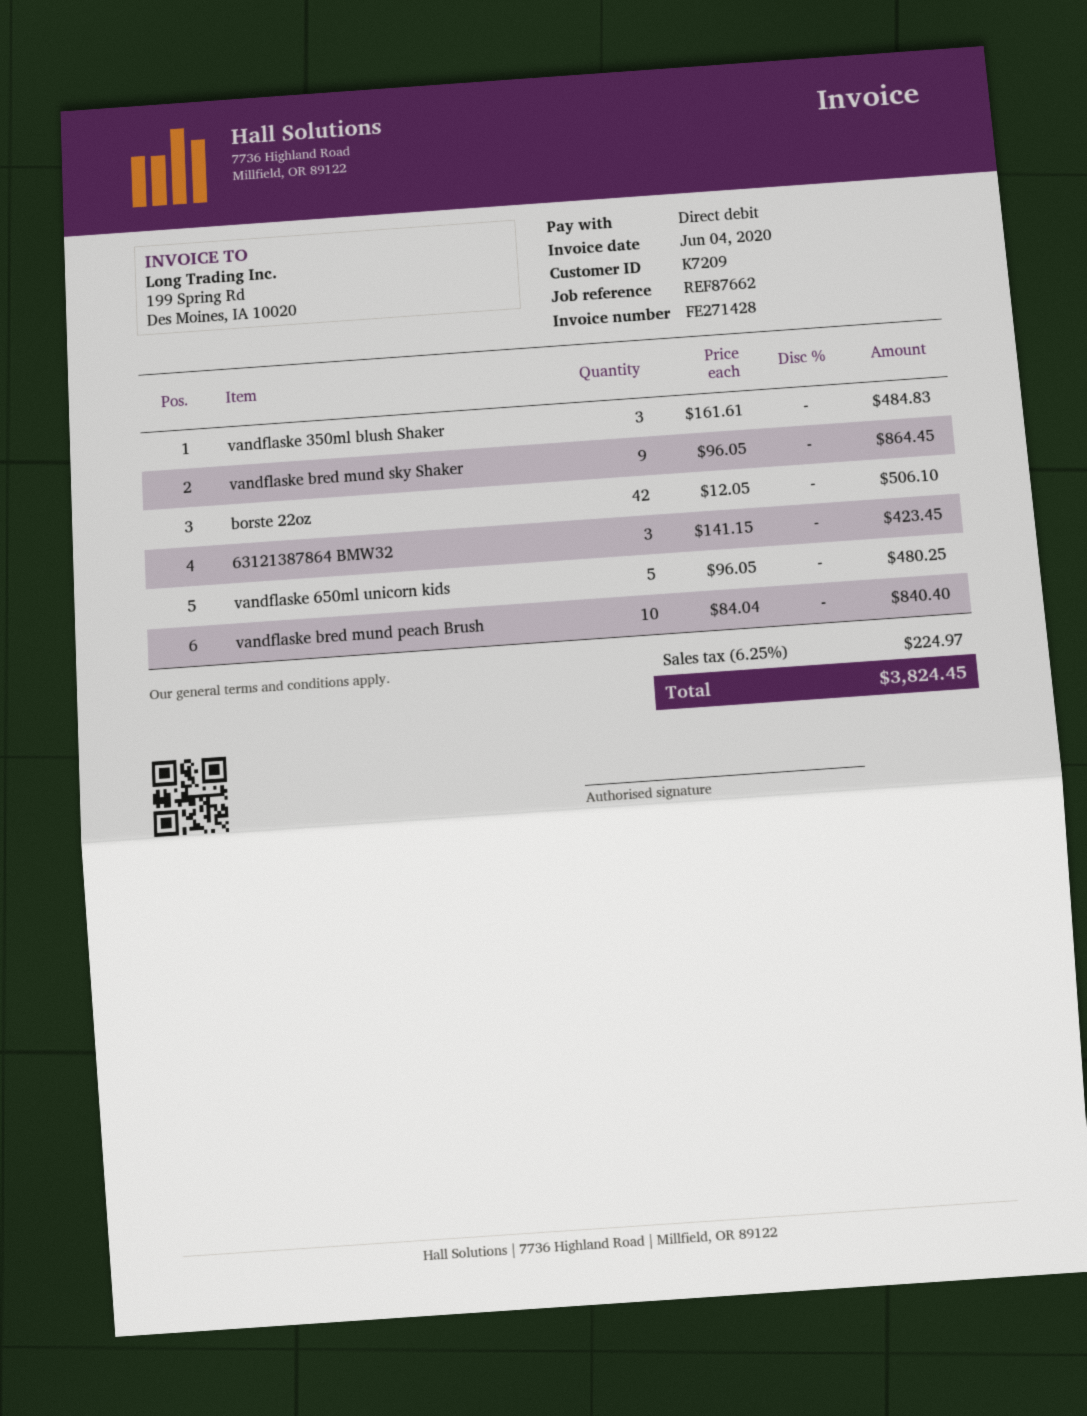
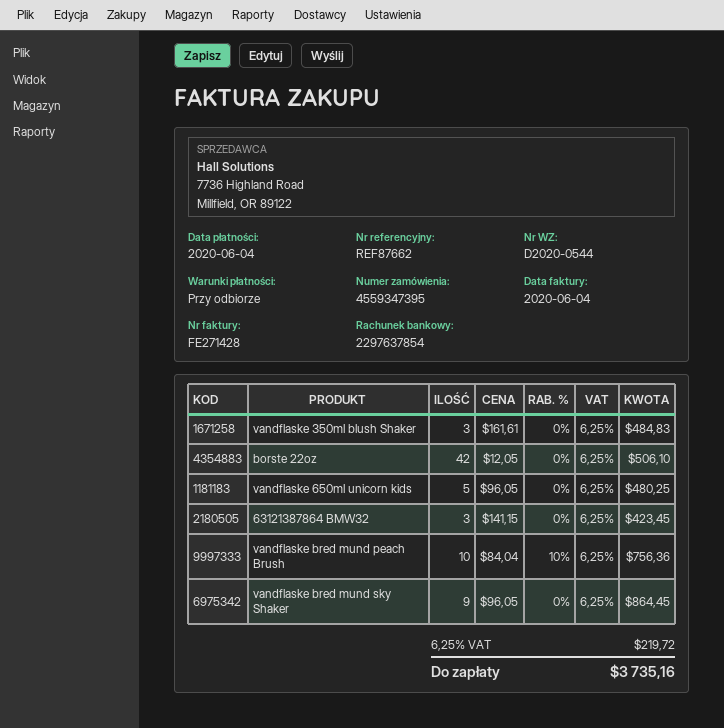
vandflaske bred mund peach Brush: 10 x 84.04 = 840.40 -> 10 x 84.04 - 10% = 756.36
tax: 6.25% = 224.97 -> 6.25% = 219.72
total: 3824.45 -> 3735.16

